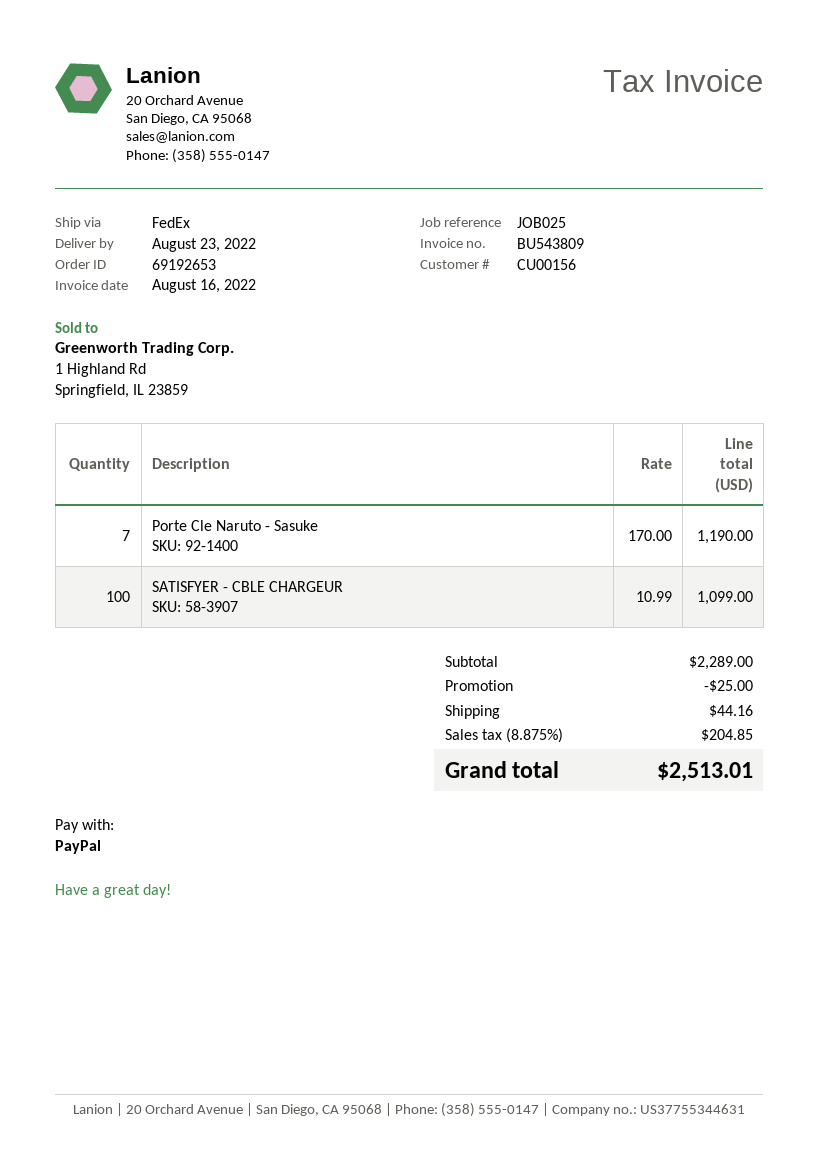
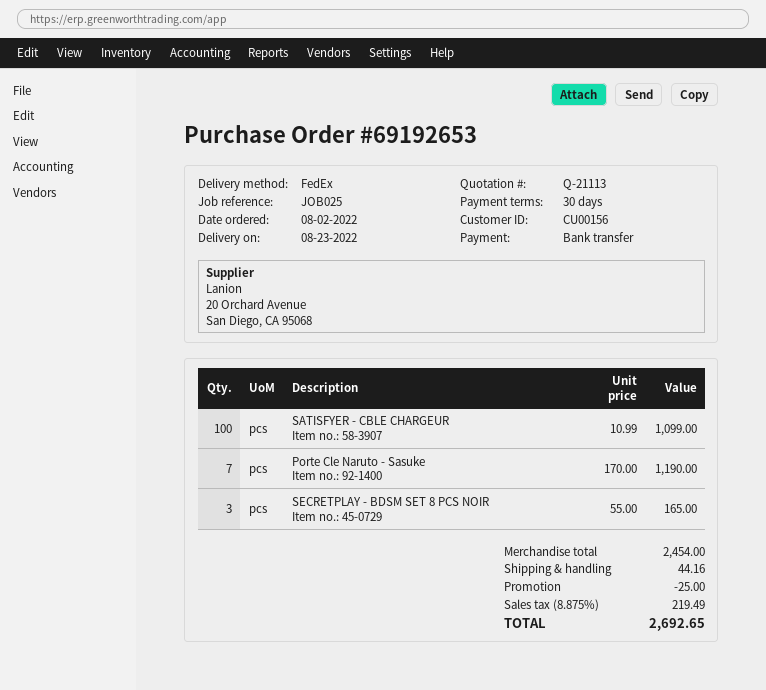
payment method: PayPal -> bank transfer
SECRETPLAY - BDSM SET 8 PCS NOIR: none -> 3 x 55.00 = 165.00
subtotal: 2289.00 -> 2454.00
tax: 8.875% = 204.85 -> 8.875% = 219.49
total: 2513.01 -> 2692.65

